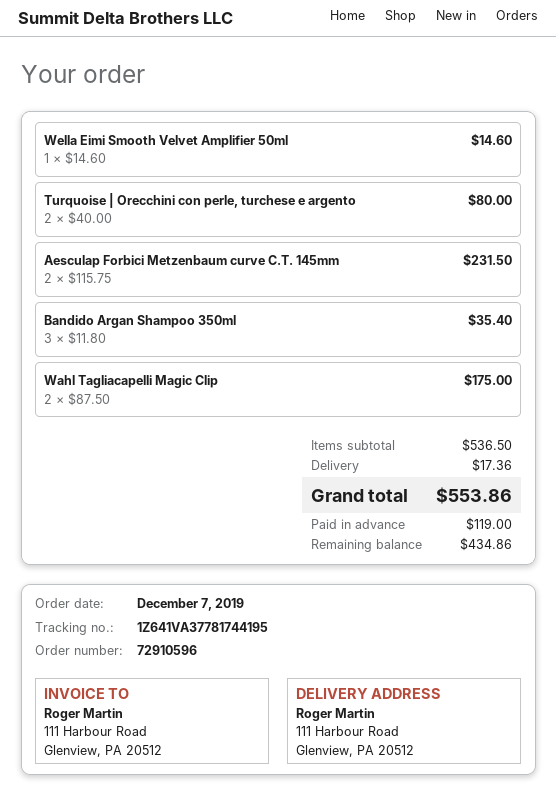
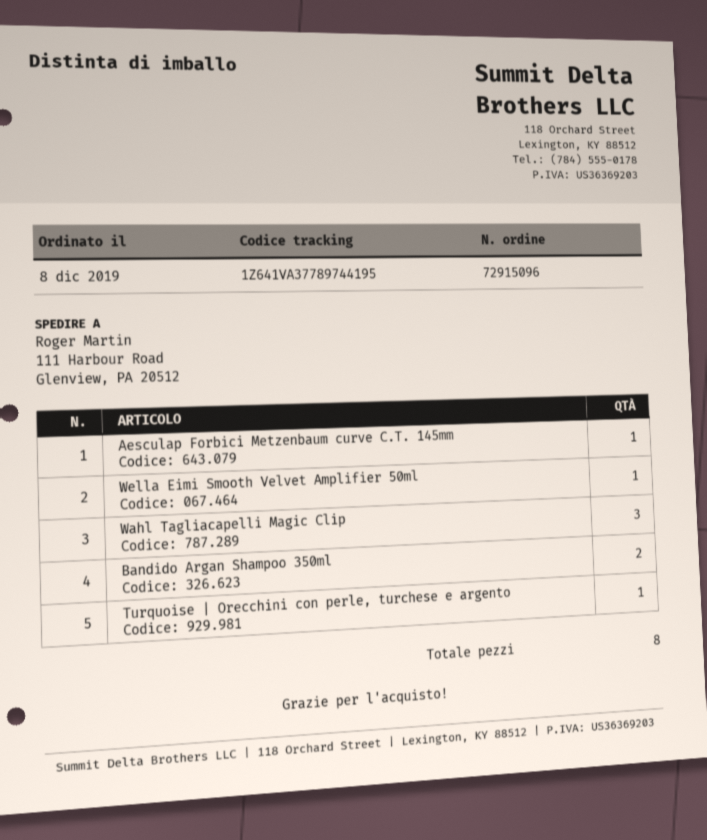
order number: 72910596 -> 72915096
order date: 2019-12-07 -> 2019-12-08
tracking number: 1Z641VA37781744195 -> 1Z641VA37789744195
Turquoise | Orecchini con perle, turchese e argento: 2 -> 1
Aesculap Forbici Metzenbaum curve C.T. 145mm: 2 -> 1
Bandido Argan Shampoo 350ml: 3 -> 2
Wahl Tagliacapelli Magic Clip: 2 -> 3

